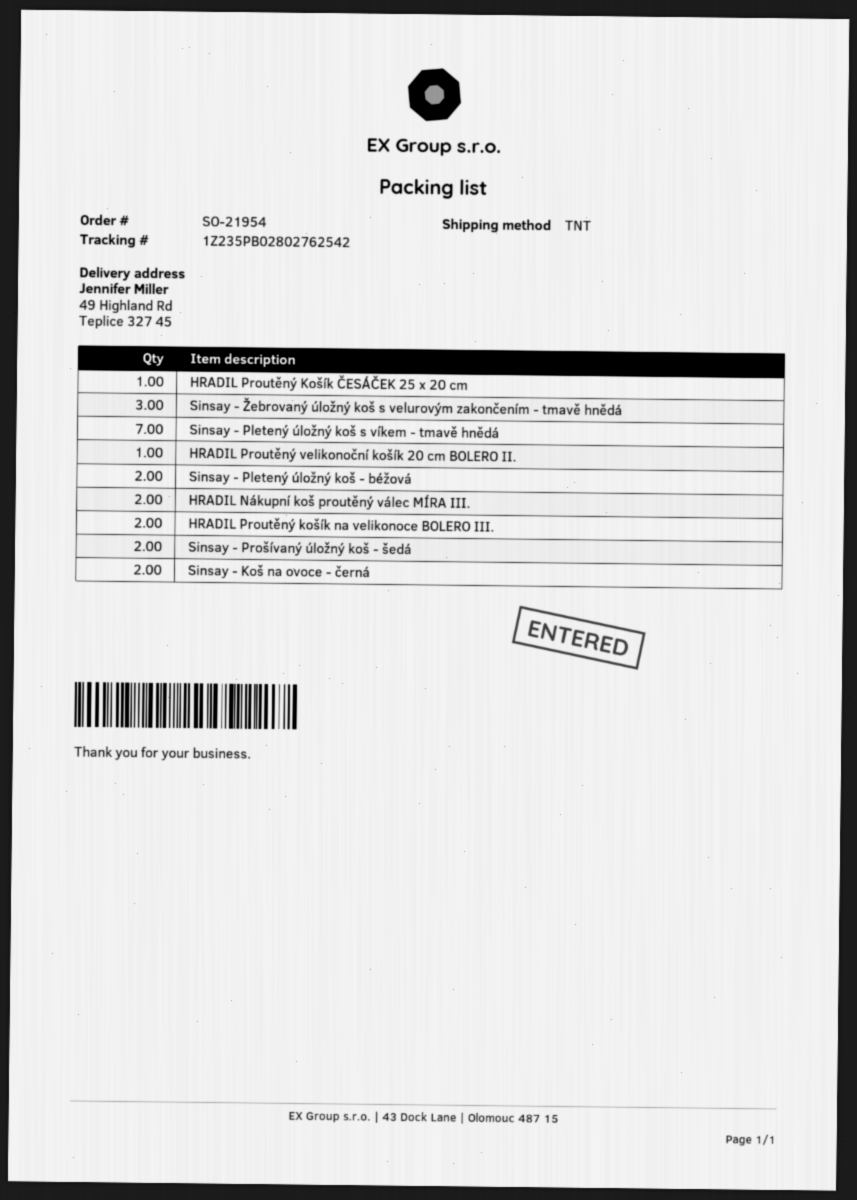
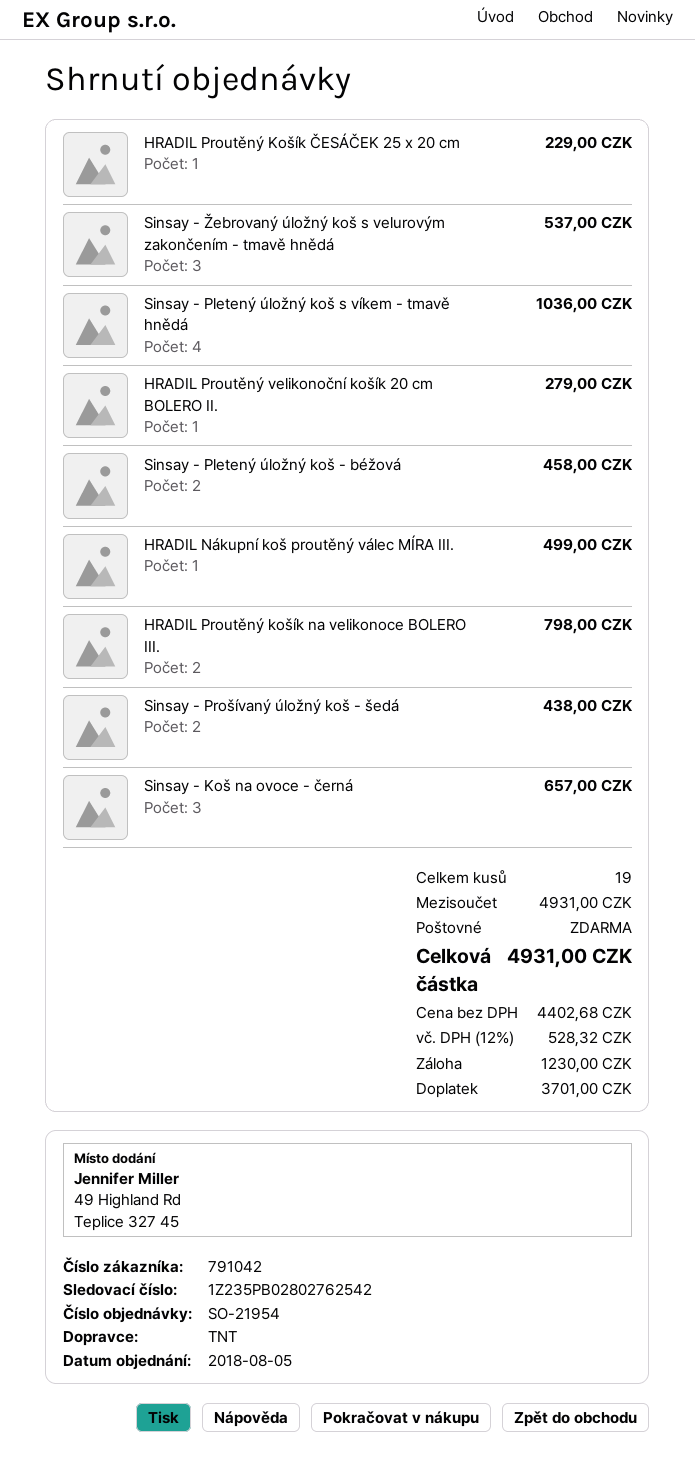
Sinsay - Pletený úložný koš s víkem - tmavě hnědá: 7 -> 4
HRADIL Nákupní koš proutěný válec MÍRA III.: 2 -> 1
Sinsay - Koš na ovoce - černá: 2 -> 3

